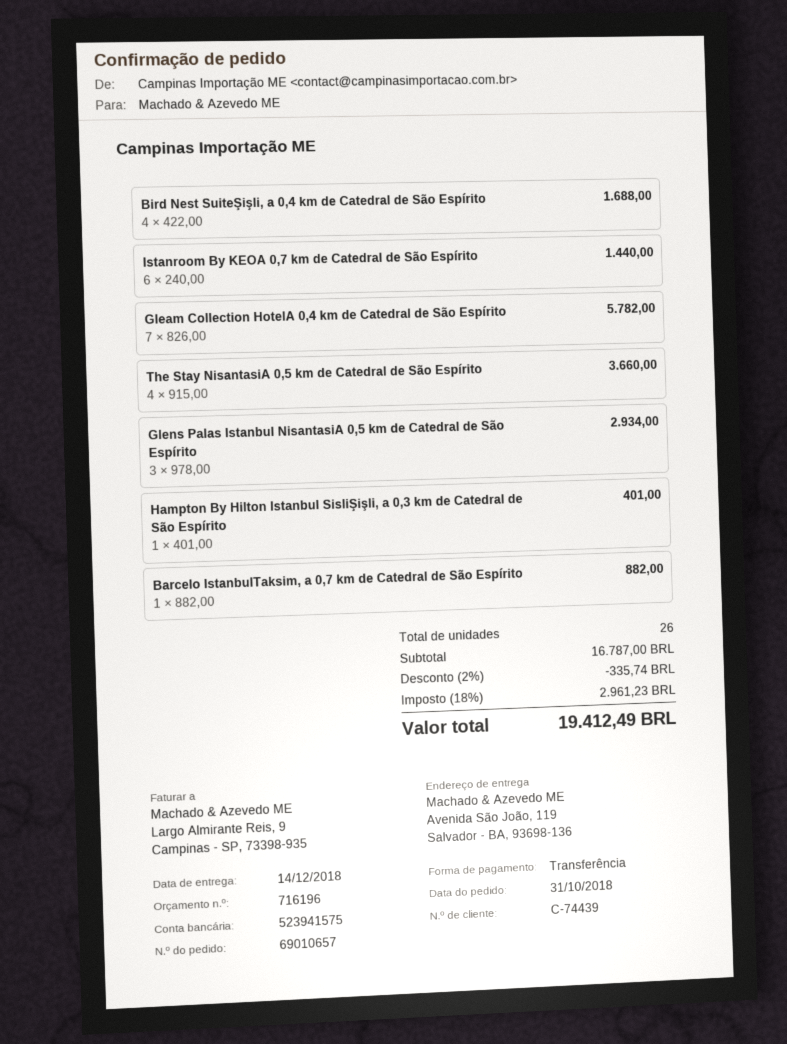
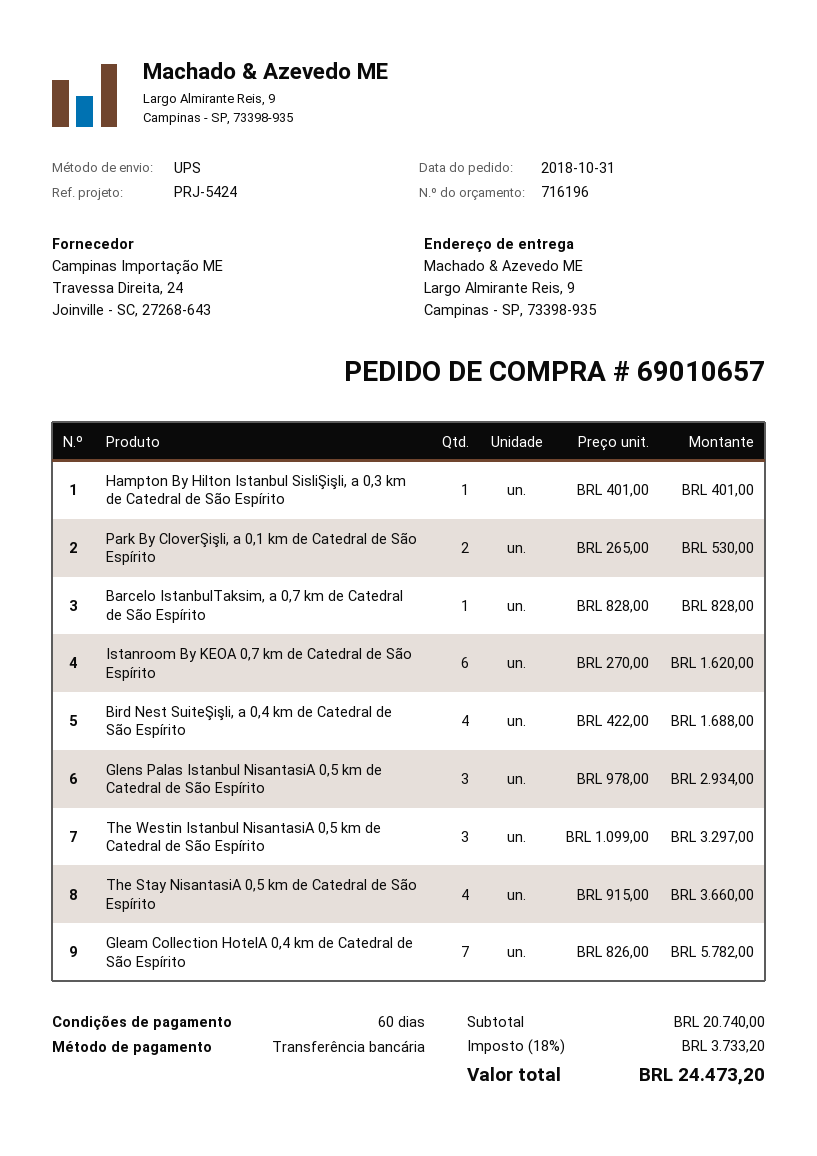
ship to: Avenida São João, 119, Salvador - BA, 93698-136 -> Largo Almirante Reis, 9, Campinas - SP, 73398-935
Istanroom By KEOA 0,7 km de Catedral de São Espírito: 6 x 240.00 = 1440.00 -> 6 x 270.00 = 1620.00
Barcelo IstanbulTaksim, a 0,7 km de Catedral de São Espírito: 1 x 882.00 = 882.00 -> 1 x 828.00 = 828.00
Park By CloverŞişli, a 0,1 km de Catedral de São Espírito: none -> 2 x 265.00 = 530.00
The Westin Istanbul NisantasiA 0,5 km de Catedral de São Espírito: none -> 3 x 1099.00 = 3297.00
subtotal: 16787.00 -> 20740.00
discount: 2% = 335.74 -> none
tax: 18% = 2961.23 -> 18% = 3733.20
total: 19412.49 -> 24473.20

